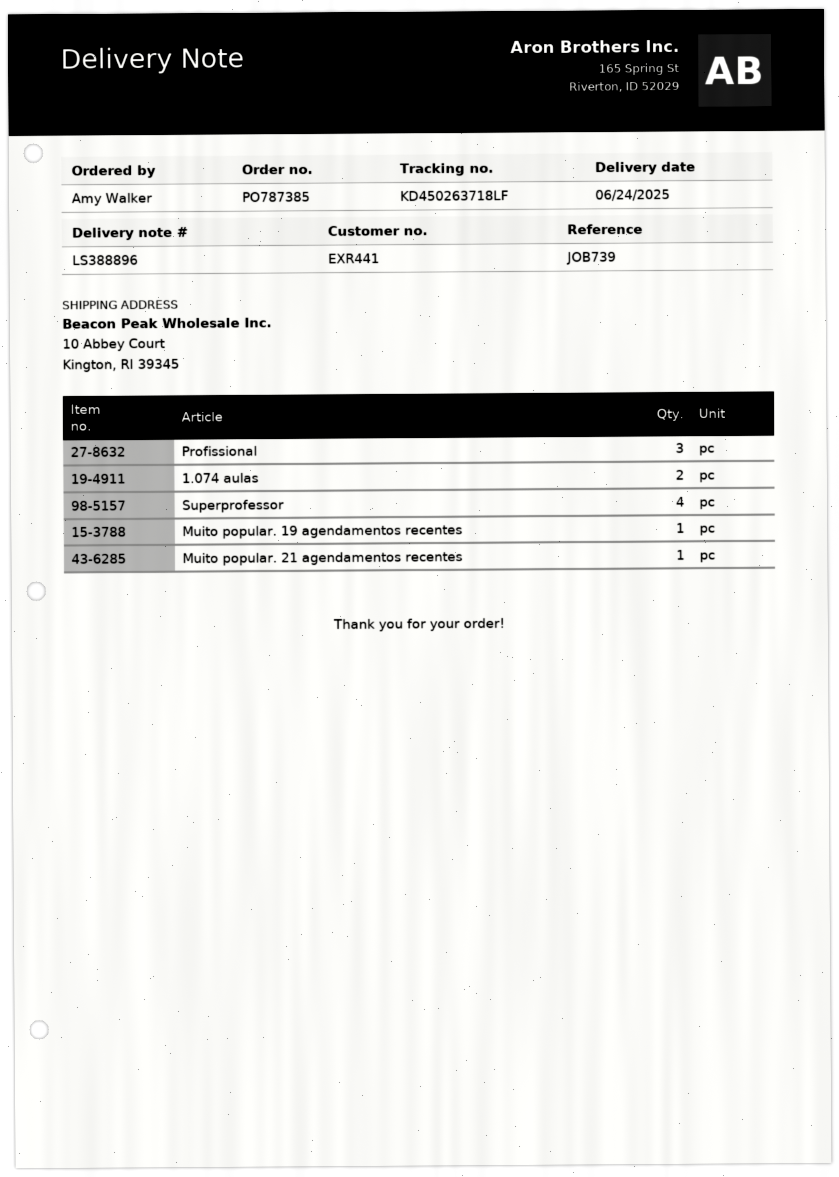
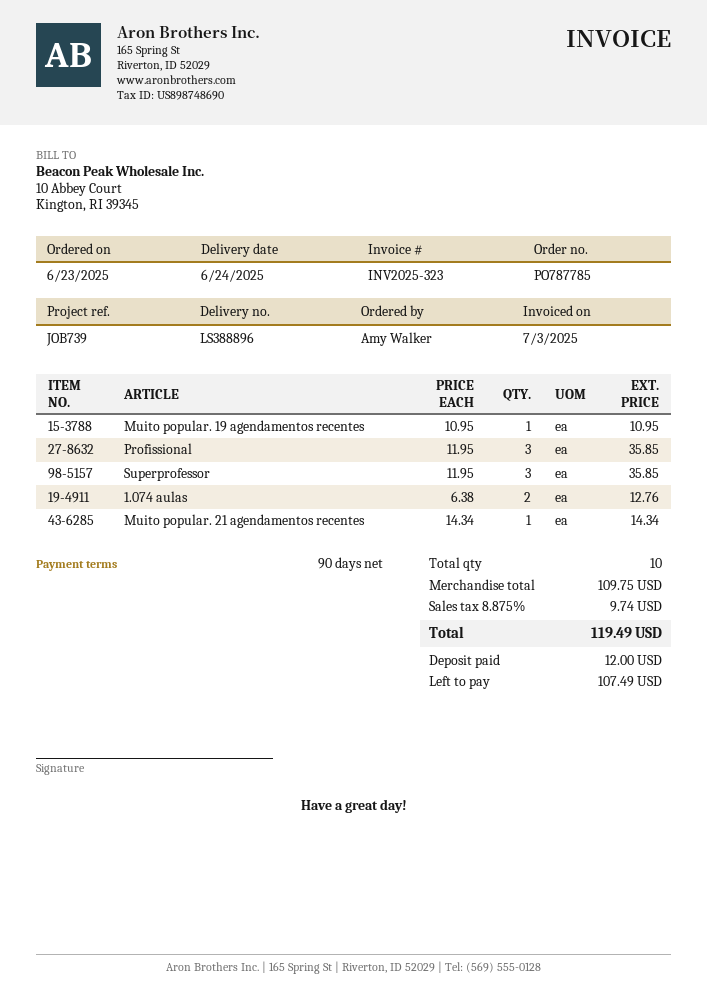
order number: PO787385 -> PO787785
Superprofessor: 4 -> 3

